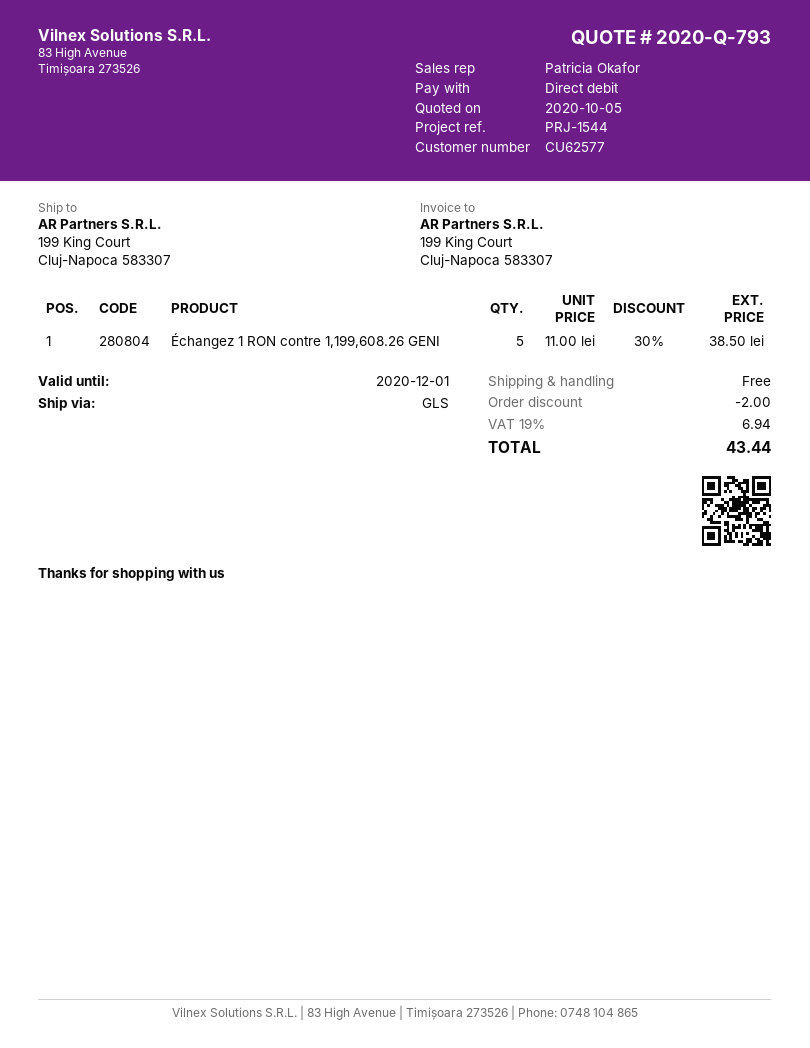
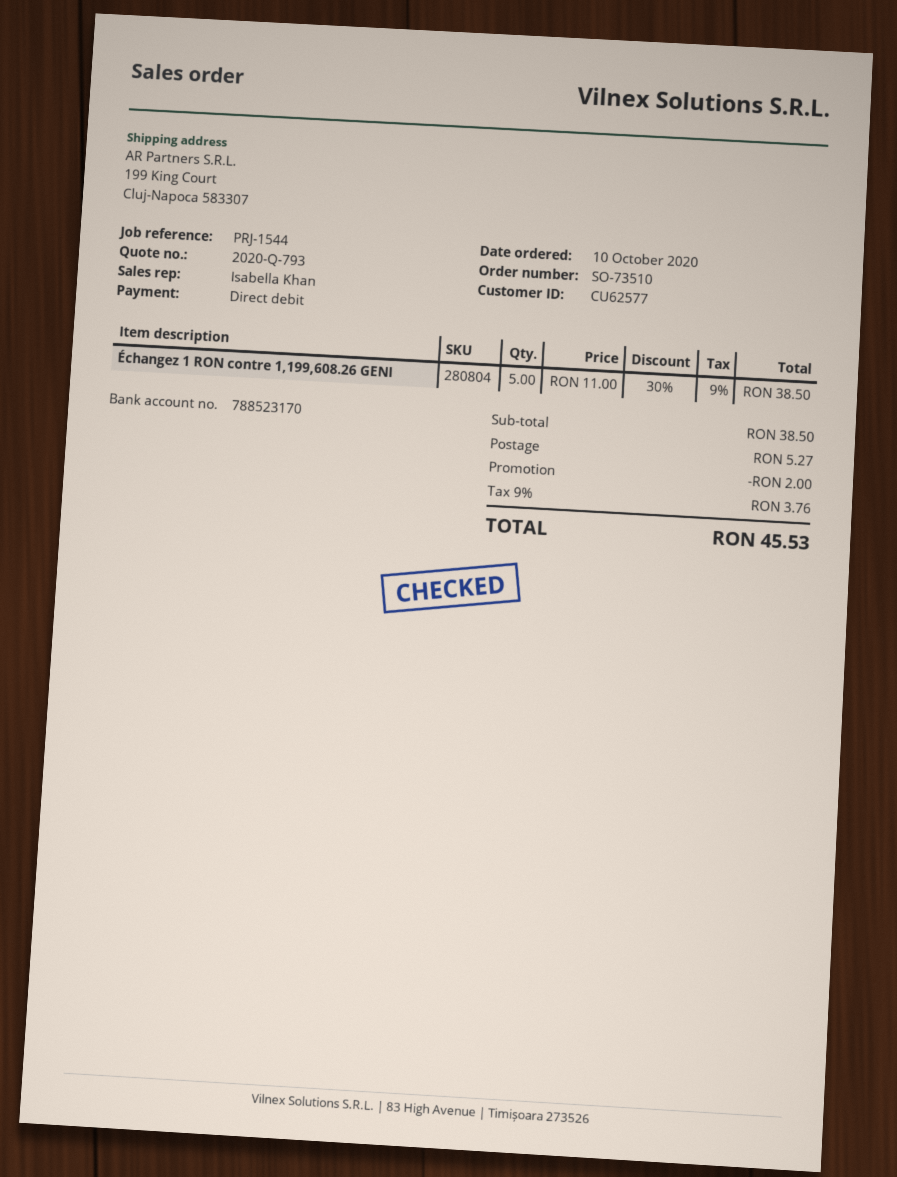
sales rep: Patricia Okafor -> Isabella Khan
shipping: 0.00 -> 5.27
tax: 19% = 6.94 -> 9% = 3.76
total: 43.44 -> 45.53

